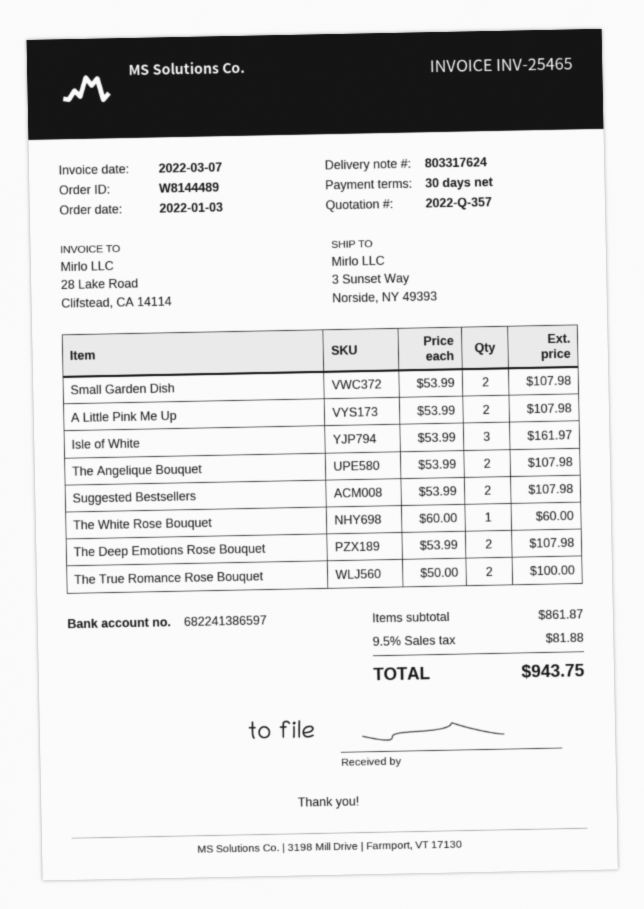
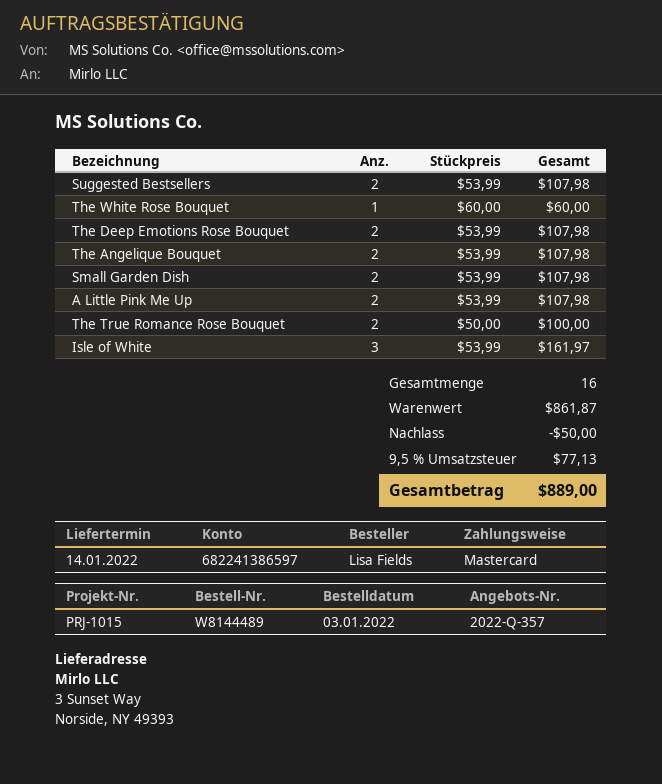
discount: none -> 50.00
tax: 9.5% = 81.88 -> 9.5% = 77.13
total: 943.75 -> 889.00

